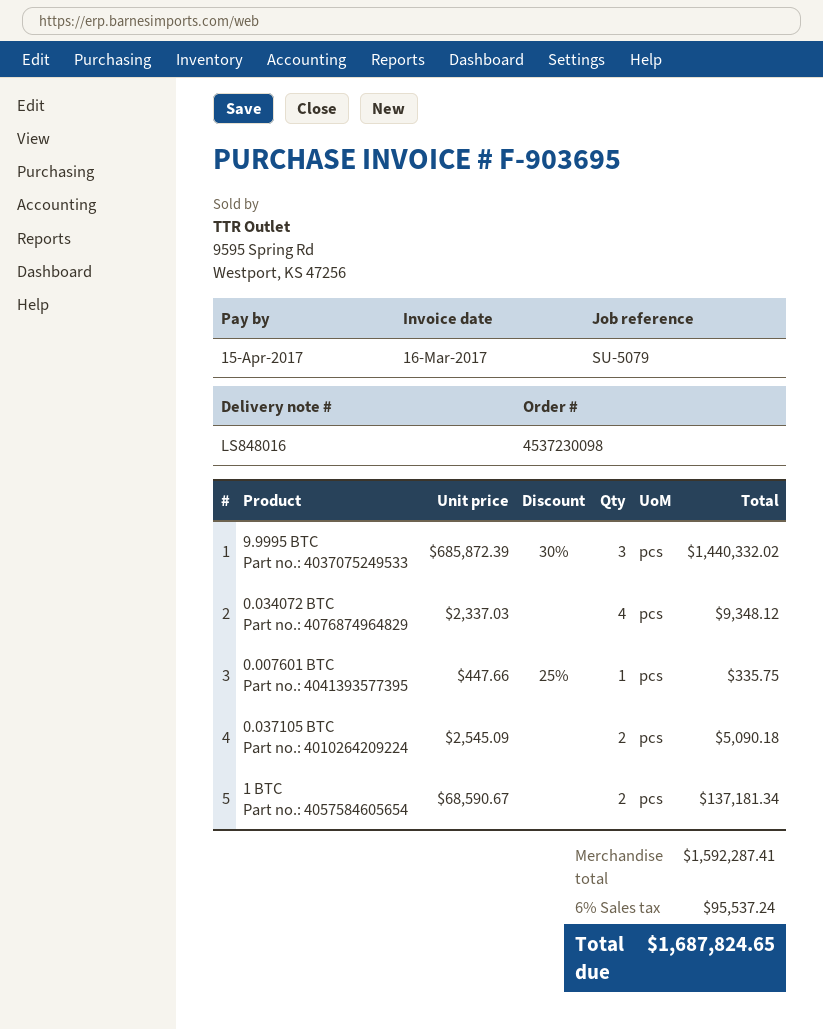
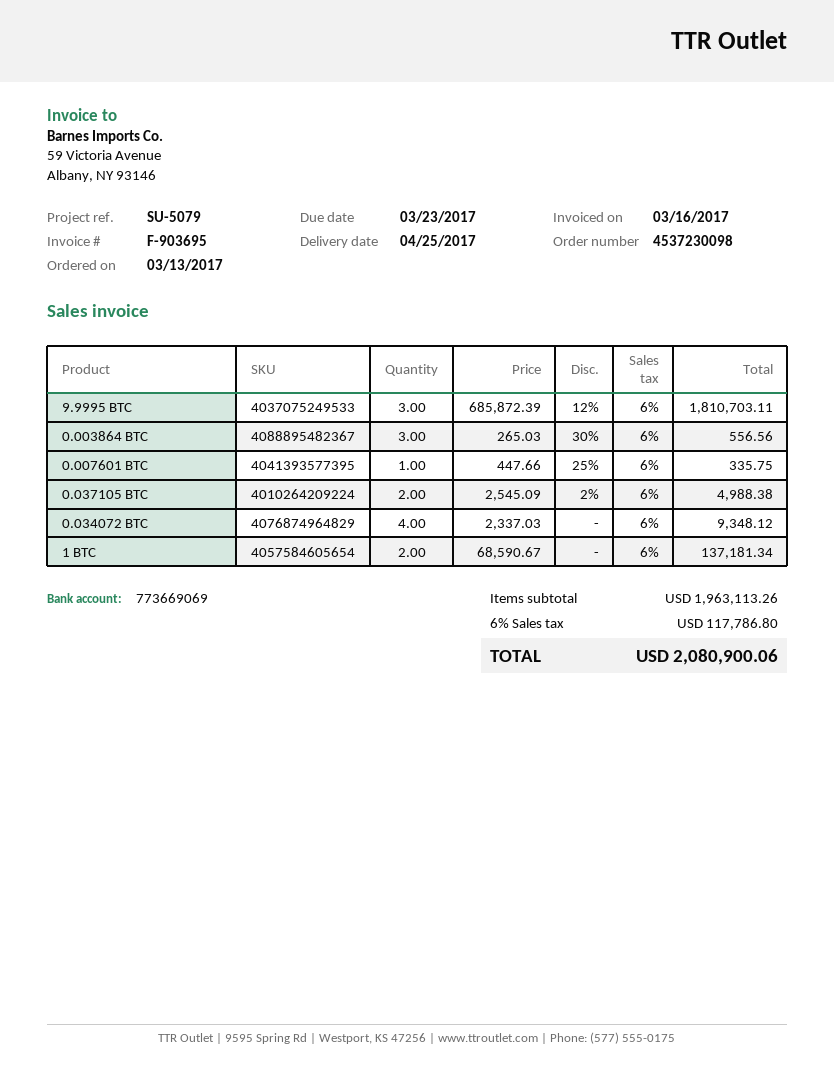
due date: 2017-04-15 -> 2017-03-23
9.9995 BTC: 3 x 685872.39 - 30% = 1440332.02 -> 3 x 685872.39 - 12% = 1810703.11
0.037105 BTC: 2 x 2545.09 = 5090.18 -> 2 x 2545.09 - 2% = 4988.38
0.003864 BTC: none -> 3 x 265.03 - 30% = 556.56
subtotal: 1592287.41 -> 1963113.26
tax: 6% = 95537.24 -> 6% = 117786.80
total: 1687824.65 -> 2080900.06

